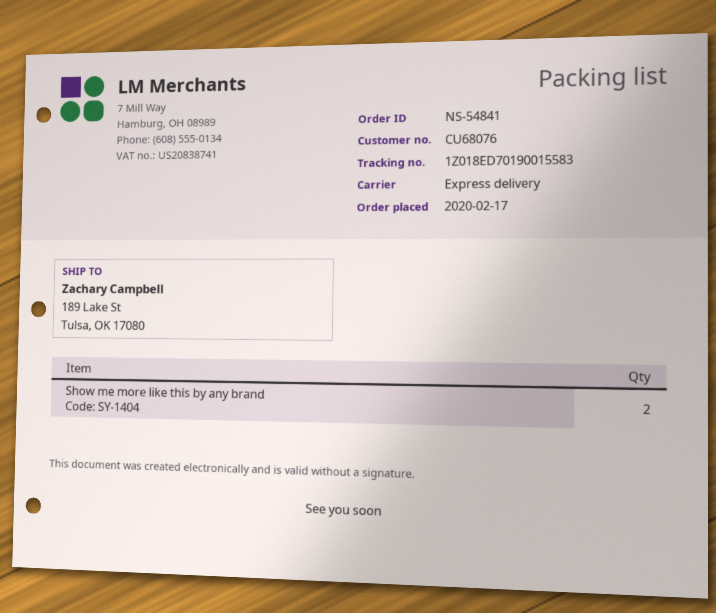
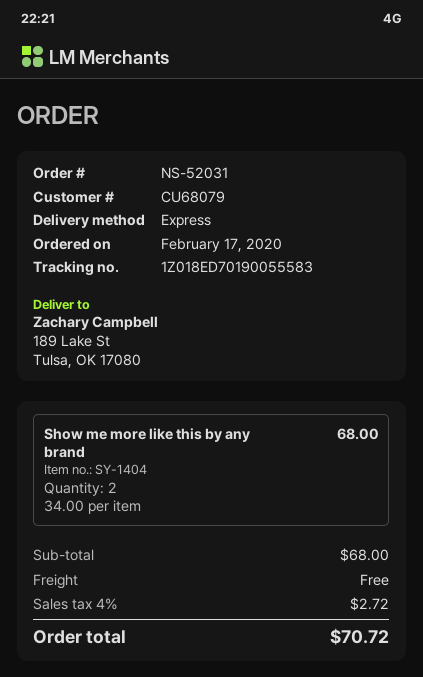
order number: NS-54841 -> NS-52031
customer number: CU68076 -> CU68079
tracking number: 1Z018ED70190015583 -> 1Z018ED70190055583

